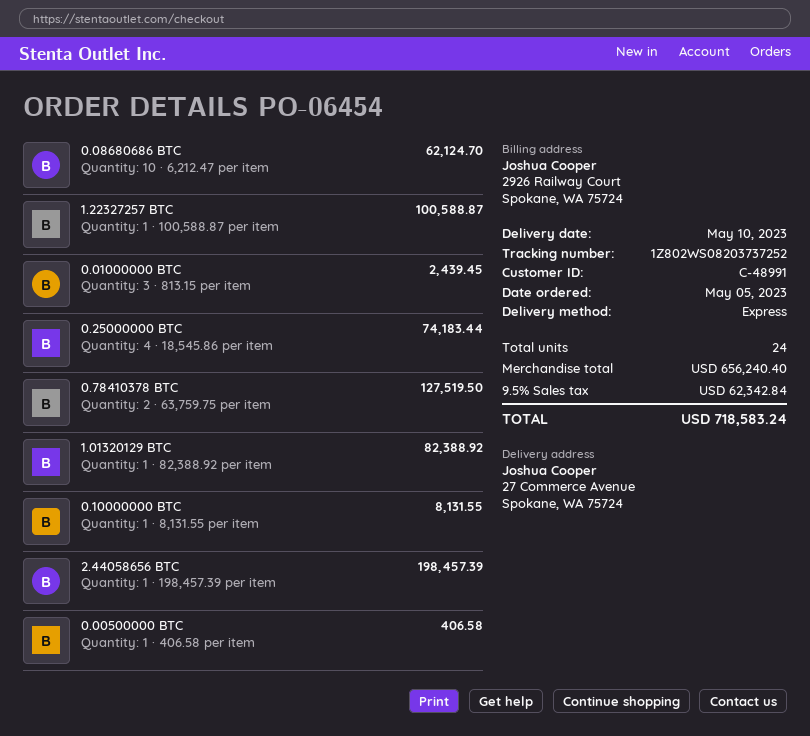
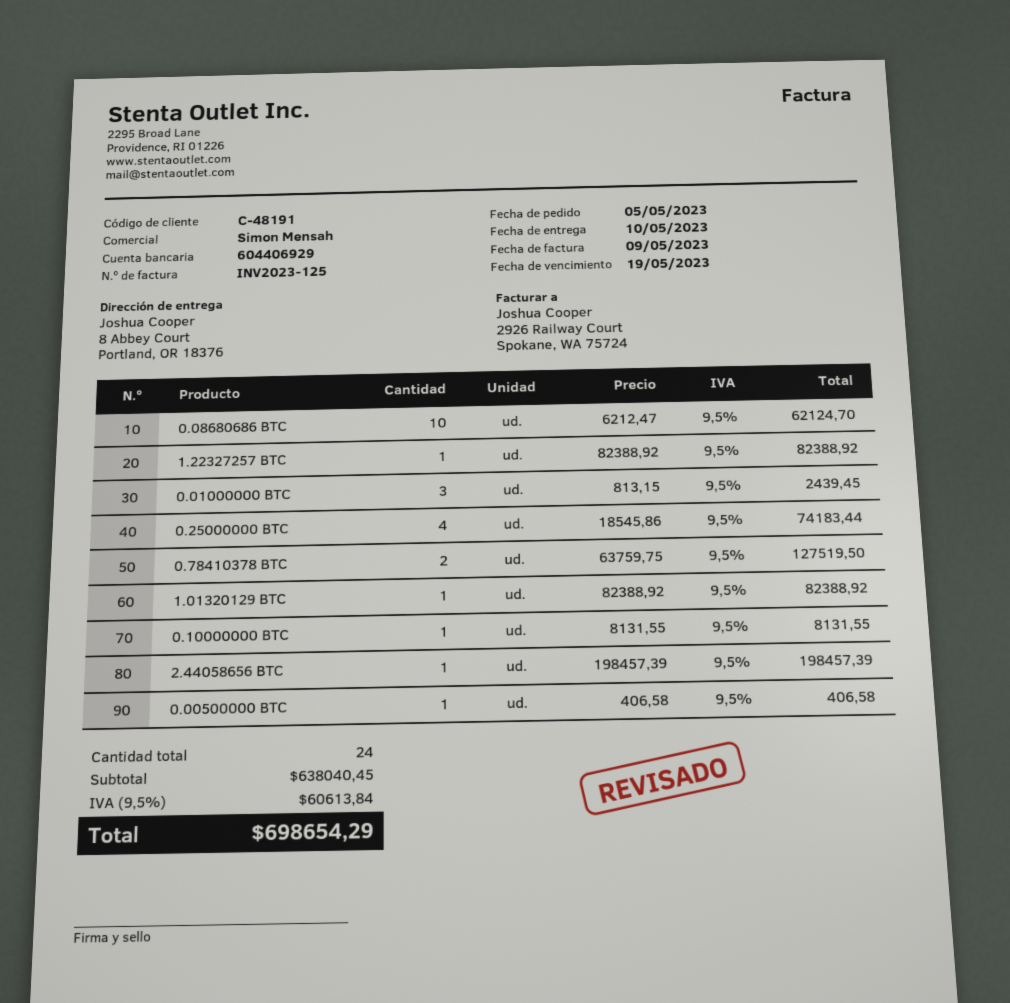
customer number: C-48991 -> C-48191
ship to: 27 Commerce Avenue, Spokane, WA 75724 -> 8 Abbey Court, Portland, OR 18376
1.22327257 BTC: 1 x 100588.87 = 100588.87 -> 1 x 82388.92 = 82388.92
subtotal: 656240.40 -> 638040.45
tax: 9.5% = 62342.84 -> 9.5% = 60613.84
total: 718583.24 -> 698654.29

